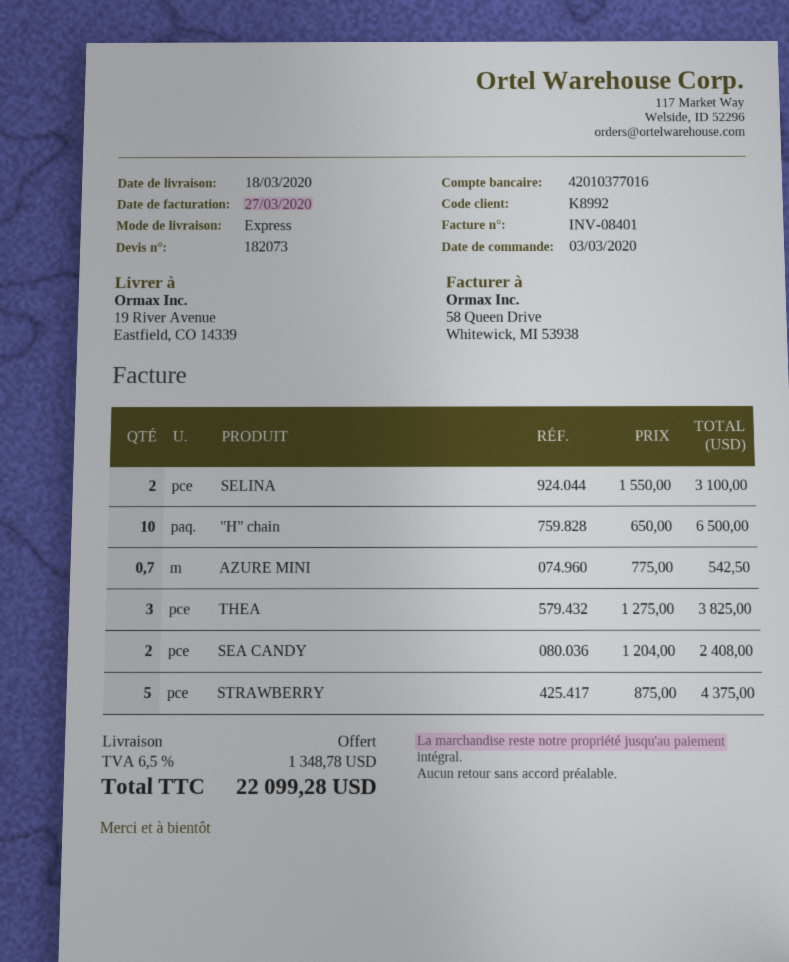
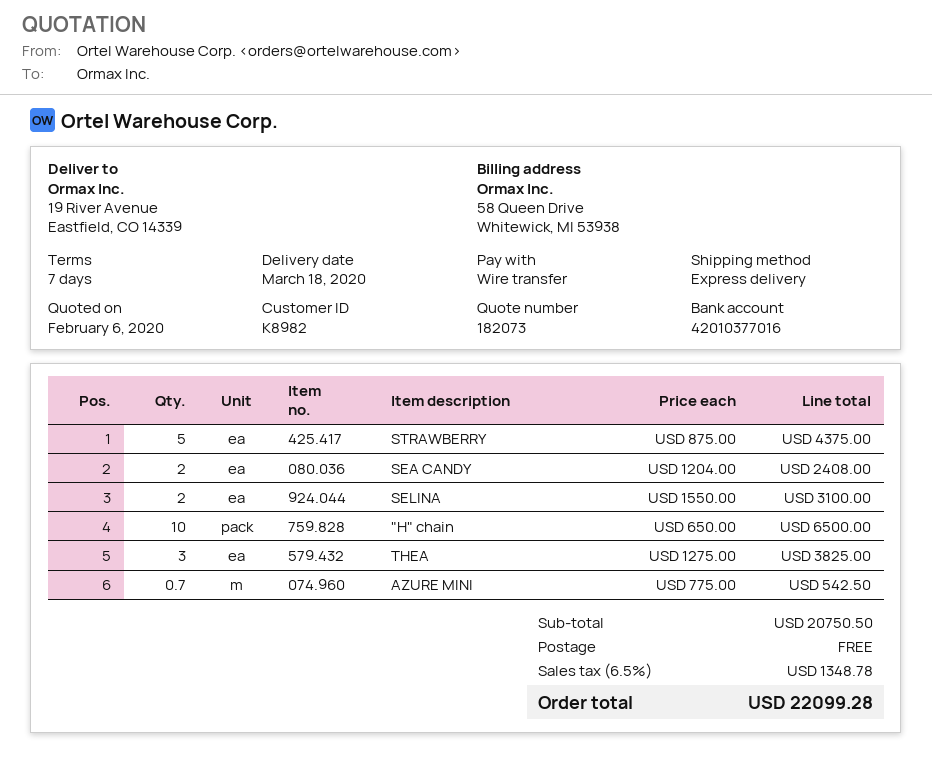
customer number: K8992 -> K8982

